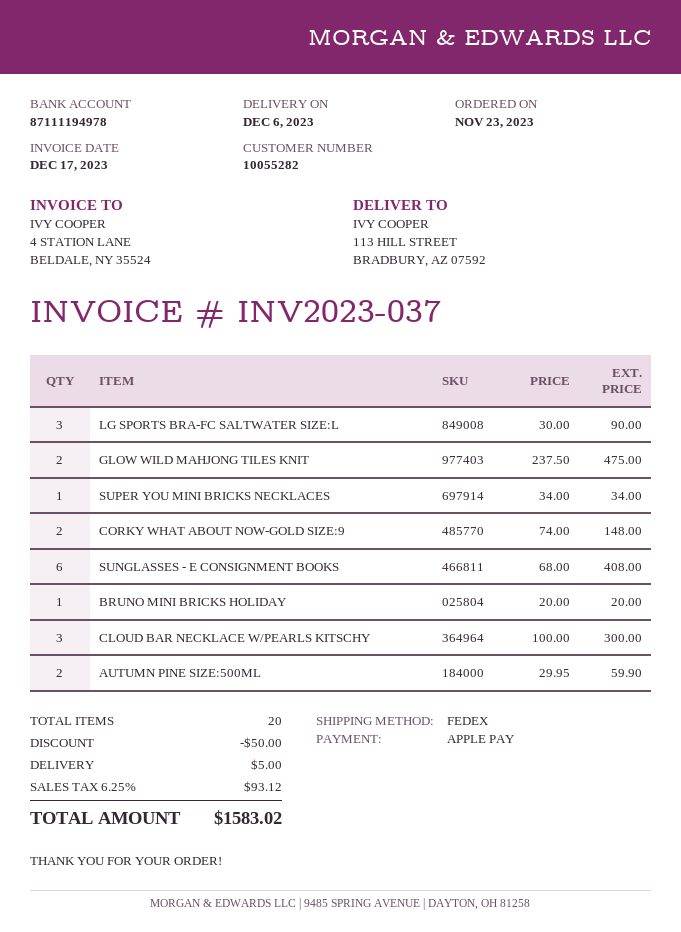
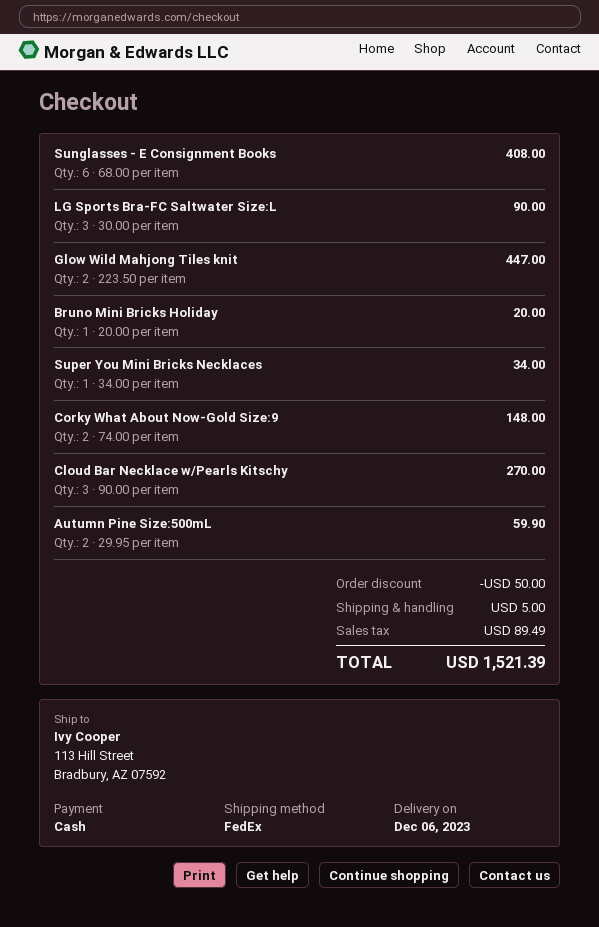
payment method: Apple Pay -> cash
GLOW WILD MAHJONG TILES KNIT: 2 x 237.50 = 475.00 -> 2 x 223.50 = 447.00
CLOUD BAR NECKLACE W/PEARLS KITSCHY: 3 x 100.00 = 300.00 -> 3 x 90.00 = 270.00
tax: 93.12 -> 89.49
total: 1583.02 -> 1521.39

